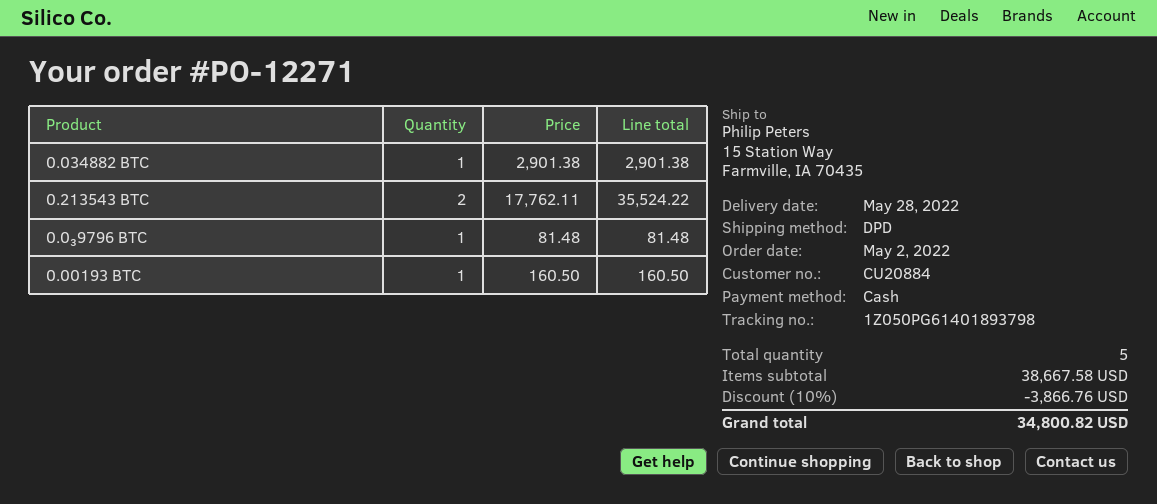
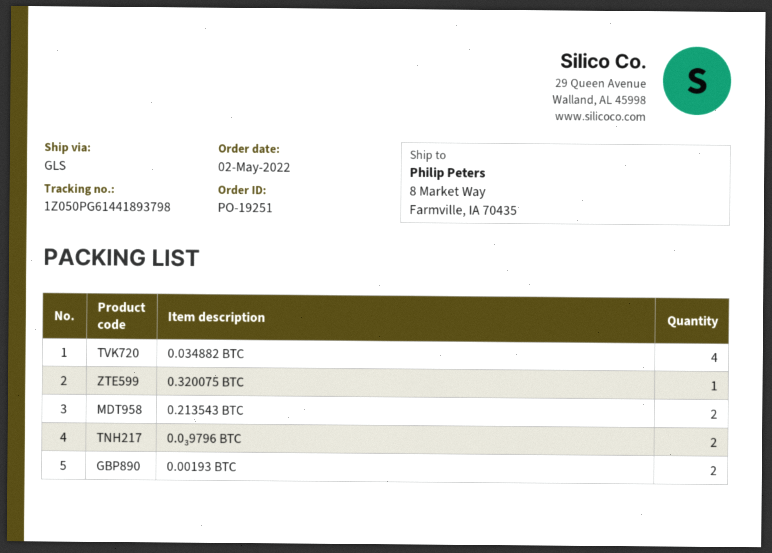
order number: PO-12271 -> PO-19251
shipping method: DPD -> GLS
tracking number: 1Z050PG61401893798 -> 1Z050PG61441893798
ship to: 15 Station Way, Farmville, IA 70435 -> 8 Market Way, Farmville, IA 70435
0.034882 BTC: 1 -> 4
0.0₃9796 BTC: 1 -> 2
0.00193 BTC: 1 -> 2
0.320075 BTC: none -> 1

